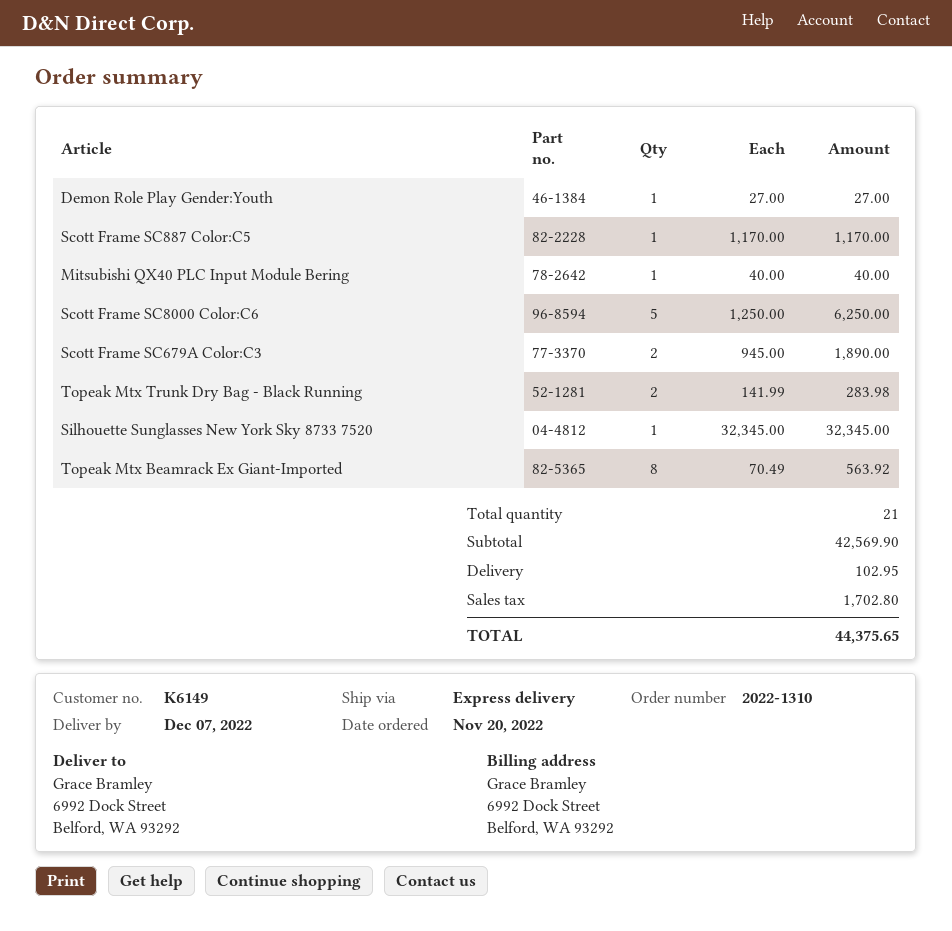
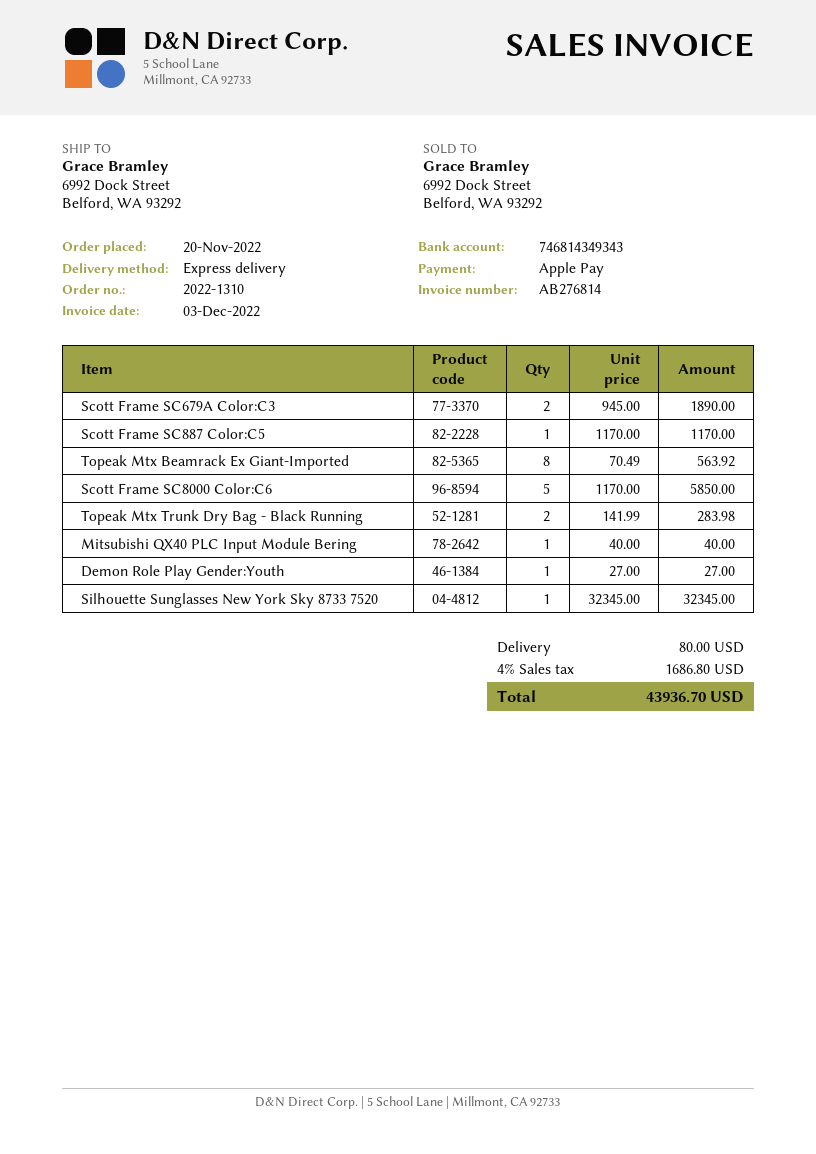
Scott Frame SC8000 Color:C6: 5 x 1250.00 = 6250.00 -> 5 x 1170.00 = 5850.00
shipping: 102.95 -> 80.00
tax: 1702.80 -> 1686.80
total: 44375.65 -> 43936.70

